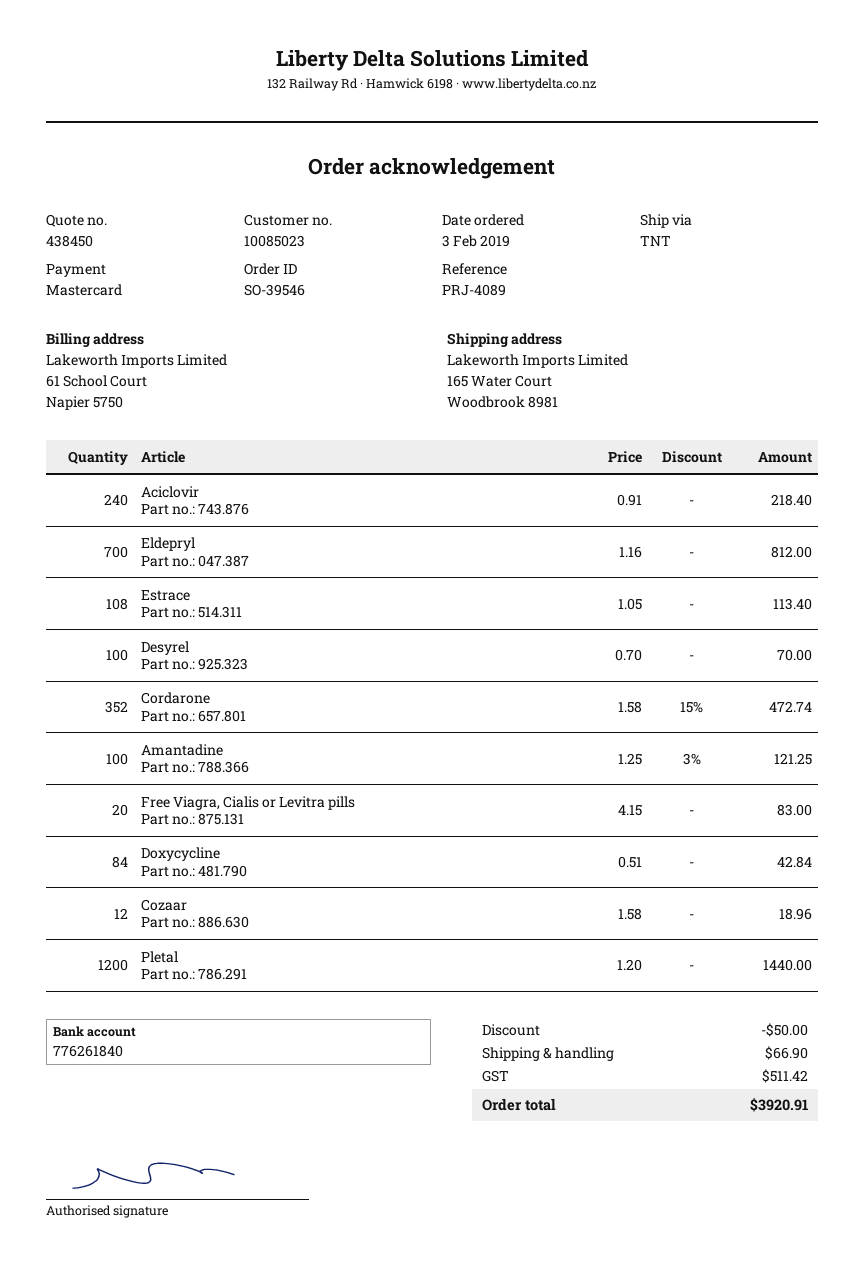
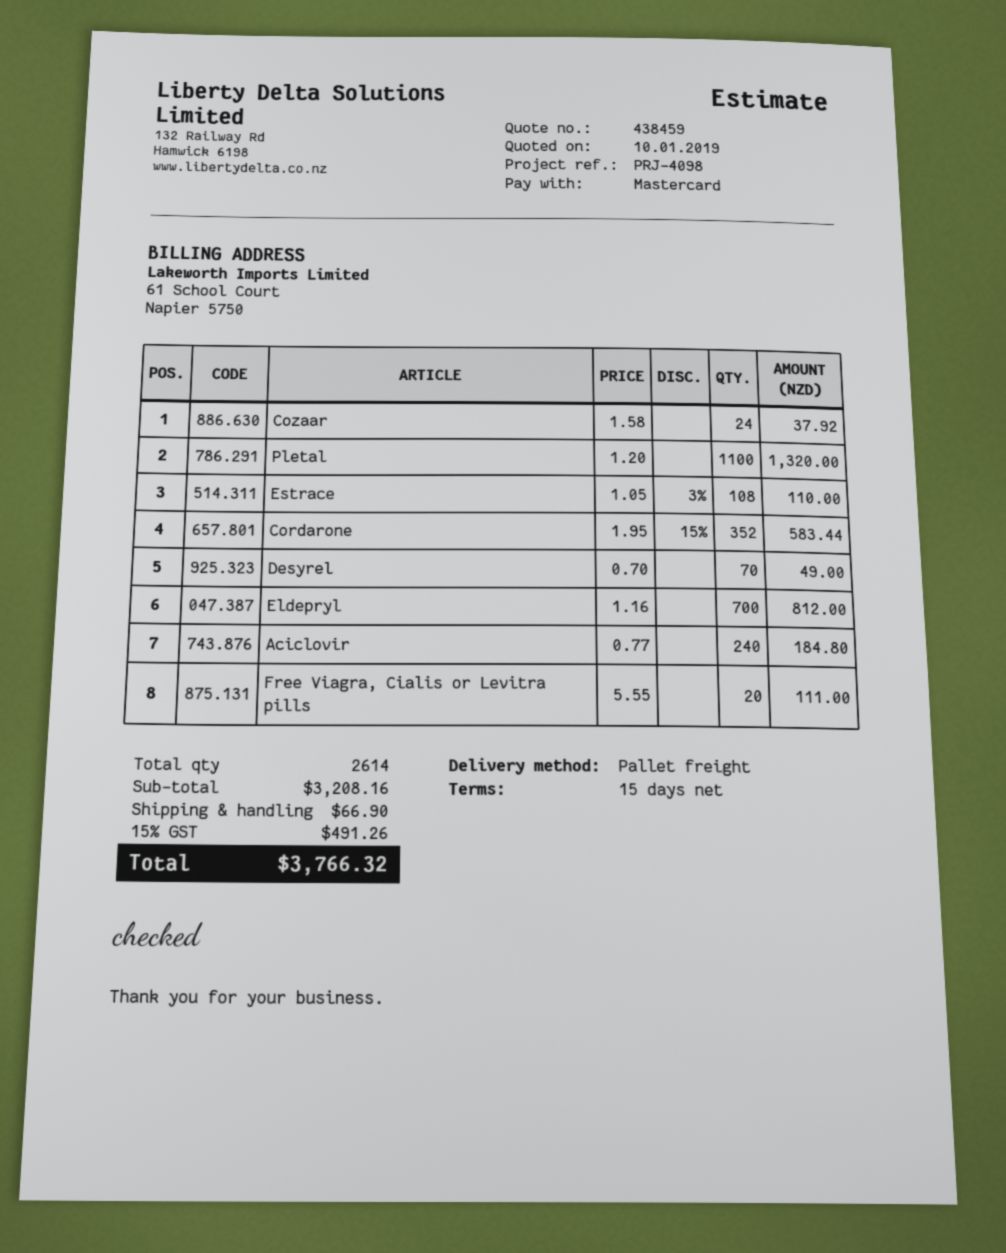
quote number: 438450 -> 438459
reference: PRJ-4089 -> PRJ-4098
shipping method: TNT -> pallet freight
Aciclovir: 240 x 0.91 = 218.40 -> 240 x 0.77 = 184.80
Estrace: 108 x 1.05 = 113.40 -> 108 x 1.05 - 3% = 110.00
Desyrel: 100 x 0.70 = 70.00 -> 70 x 0.70 = 49.00
Cordarone: 352 x 1.58 - 15% = 472.74 -> 352 x 1.95 - 15% = 583.44
Amantadine: 100 x 1.25 - 3% = 121.25 -> none
Free Viagra, Cialis or Levitra pills: 20 x 4.15 = 83.00 -> 20 x 5.55 = 111.00
Doxycycline: 84 x 0.51 = 42.84 -> none
Cozaar: 12 x 1.58 = 18.96 -> 24 x 1.58 = 37.92
Pletal: 1200 x 1.20 = 1440.00 -> 1100 x 1.20 = 1320.00
discount: 50.00 -> none
tax: 511.42 -> 491.26
total: 3920.91 -> 3766.32

